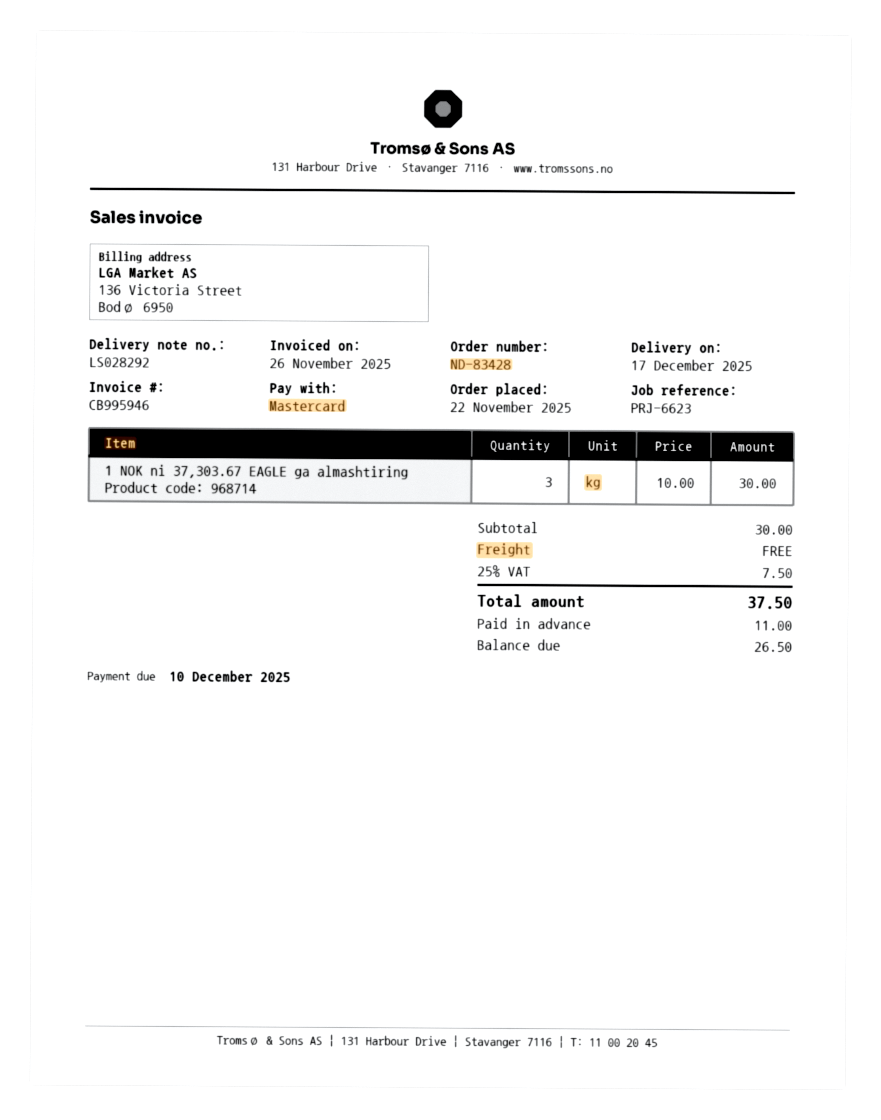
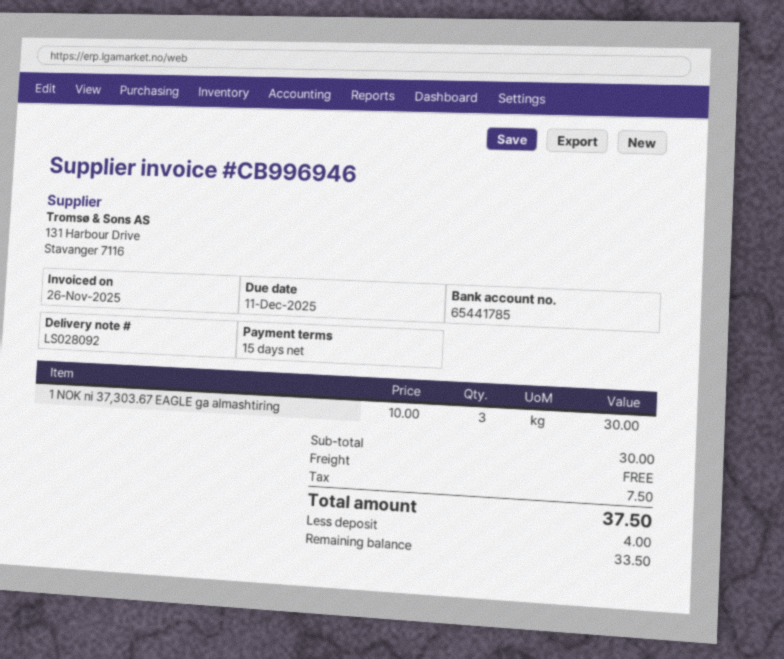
delivery note number: LS028292 -> LS028092
invoice number: CB995946 -> CB996946
due date: 2025-12-10 -> 2025-12-11
deposit: 11.00 -> 4.00
balance: 26.50 -> 33.50

